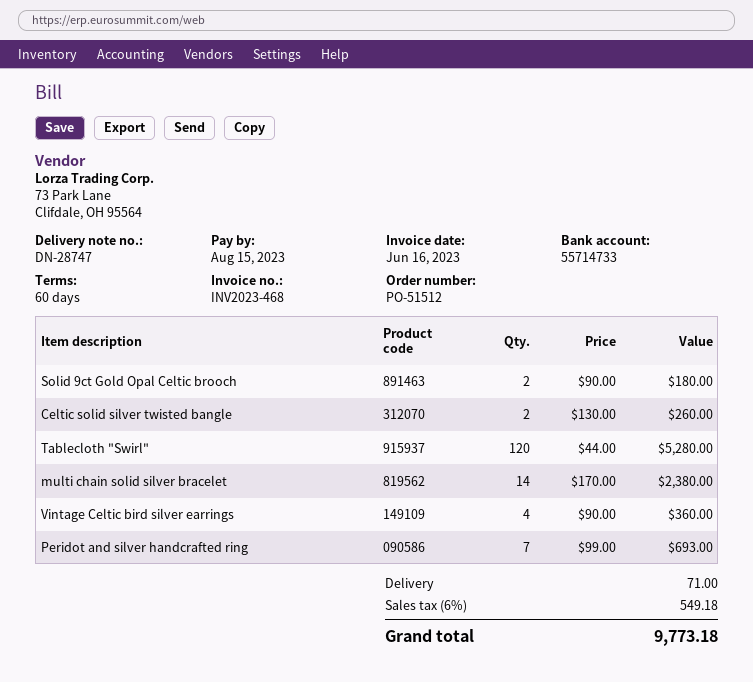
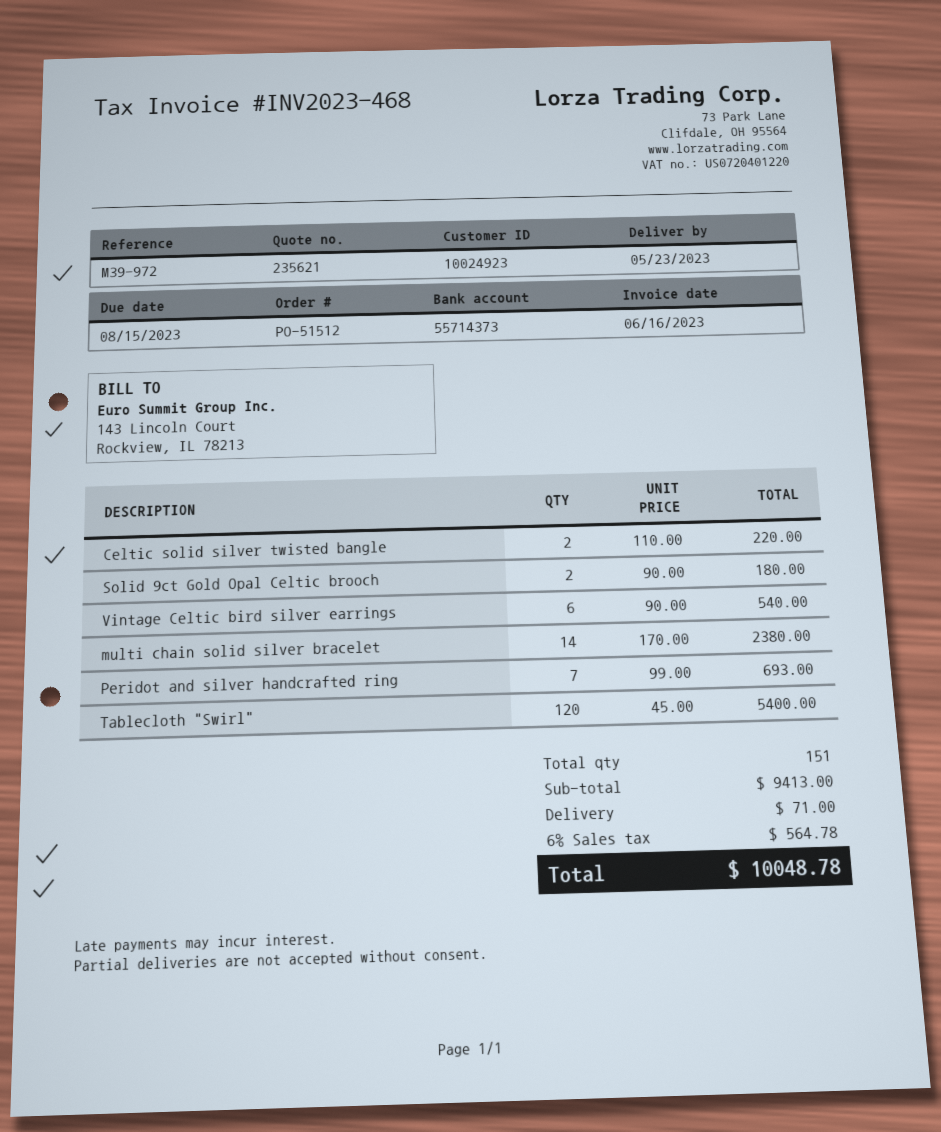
bank account: 55714733 -> 55714373
Celtic solid silver twisted bangle: 2 x 130.00 = 260.00 -> 2 x 110.00 = 220.00
Tablecloth "Swirl": 120 x 44.00 = 5280.00 -> 120 x 45.00 = 5400.00
Vintage Celtic bird silver earrings: 4 x 90.00 = 360.00 -> 6 x 90.00 = 540.00
tax: 6% = 549.18 -> 6% = 564.78
total: 9773.18 -> 10048.78

